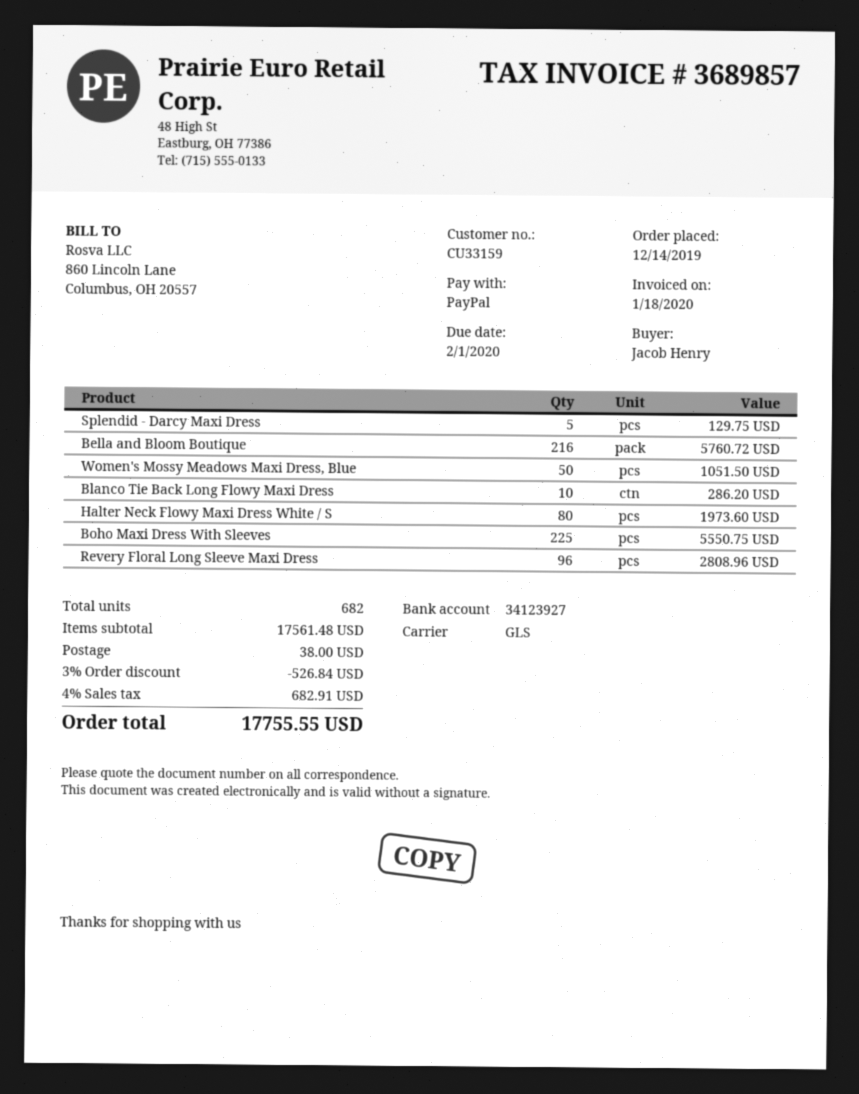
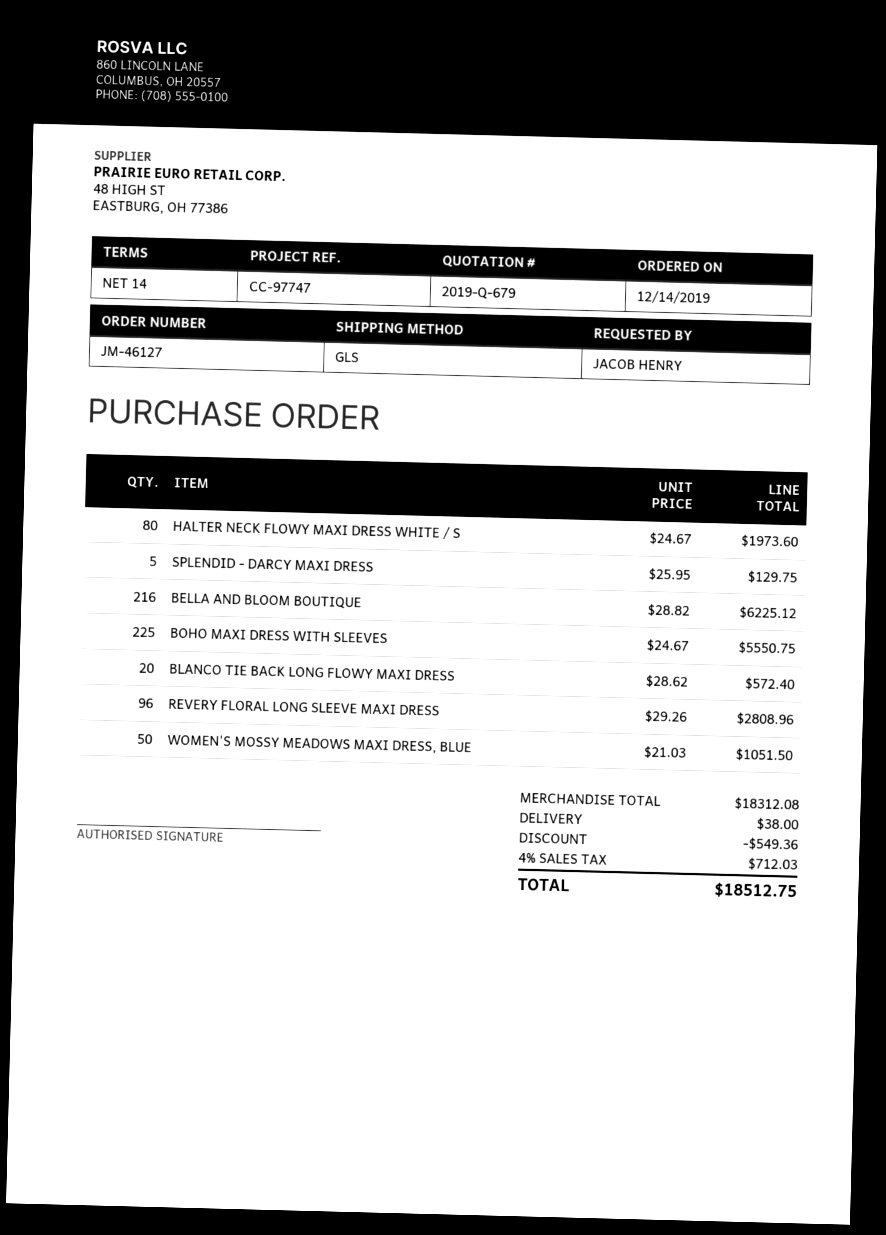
Bella and Bloom Boutique: 216 for 5760.72 -> 216 for 6225.12
Blanco Tie Back Long Flowy Maxi Dress: 10 for 286.20 -> 20 for 572.40
subtotal: 17561.48 -> 18312.08
discount: 526.84 -> 549.36
tax: 4% = 682.91 -> 4% = 712.03
total: 17755.55 -> 18512.75

